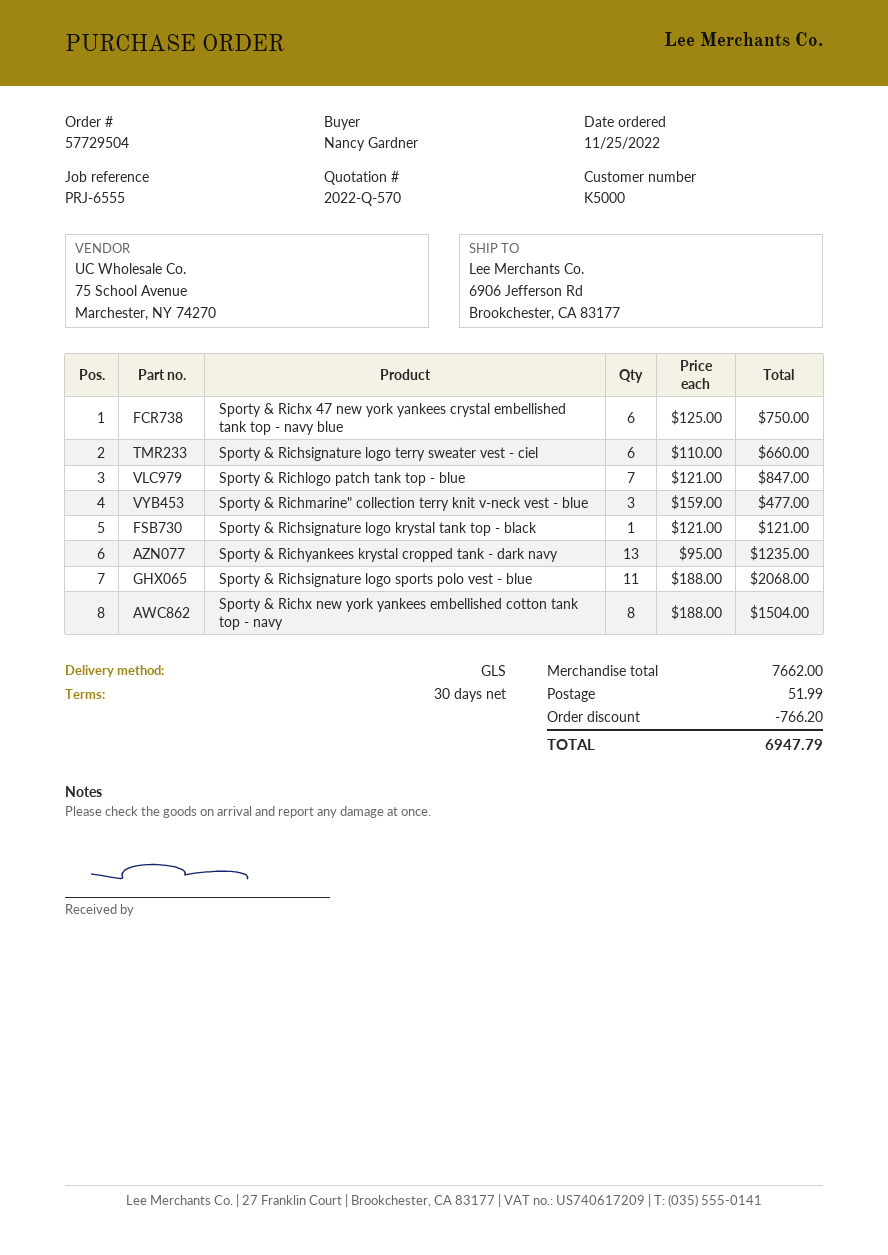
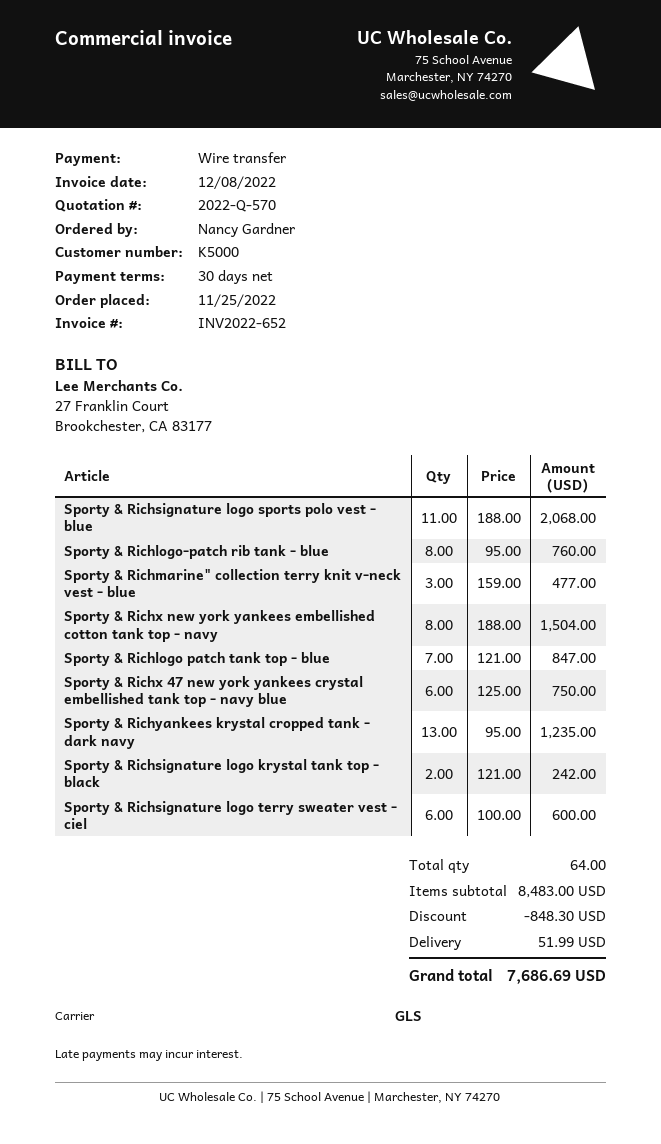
Sporty & Richsignature logo terry sweater vest - ciel: 6 x 110.00 = 660.00 -> 6 x 100.00 = 600.00
Sporty & Richsignature logo krystal tank top - black: 1 x 121.00 = 121.00 -> 2 x 121.00 = 242.00
Sporty & Richlogo-patch rib tank - blue: none -> 8 x 95.00 = 760.00
subtotal: 7662.00 -> 8483.00
discount: 766.20 -> 848.30
total: 6947.79 -> 7686.69

